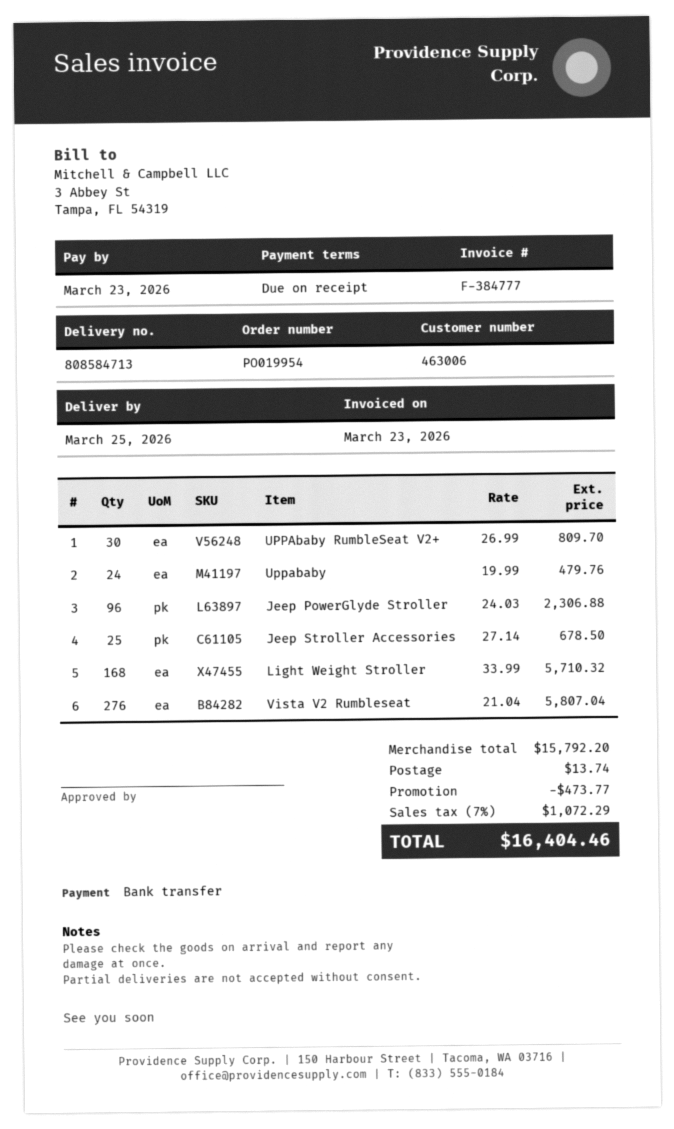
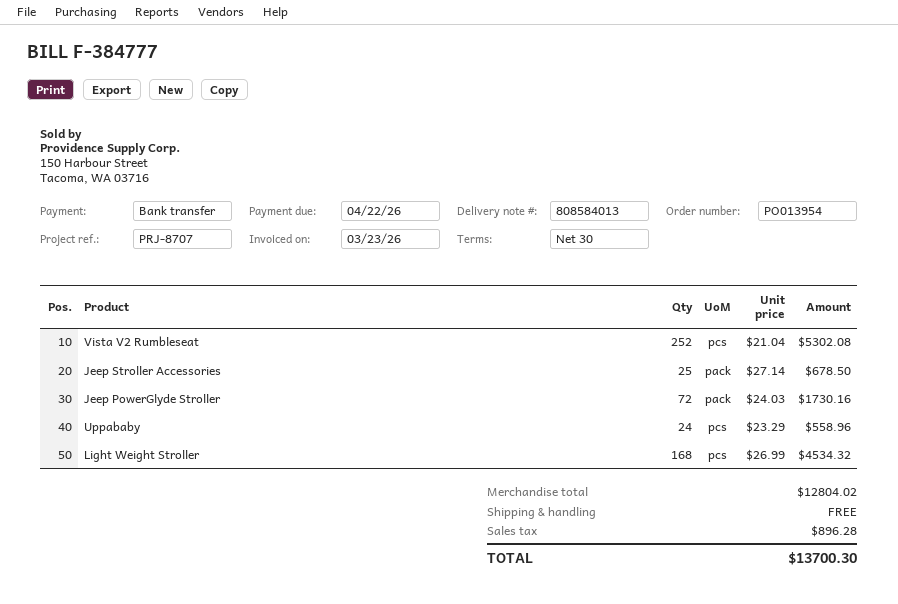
order number: PO019954 -> PO013954
delivery note number: 808584713 -> 808584013
payment terms: on receipt -> 30 days
due date: 2026-03-23 -> 2026-04-22
UPPAbaby RumbleSeat V2+: 30 x 26.99 = 809.70 -> none
Uppababy: 24 x 19.99 = 479.76 -> 24 x 23.29 = 558.96
Jeep PowerGlyde Stroller: 96 x 24.03 = 2306.88 -> 72 x 24.03 = 1730.16
Light Weight Stroller: 168 x 33.99 = 5710.32 -> 168 x 26.99 = 4534.32
Vista V2 Rumbleseat: 276 x 21.04 = 5807.04 -> 252 x 21.04 = 5302.08
subtotal: 15792.20 -> 12804.02
discount: 473.77 -> none
shipping: 13.74 -> 0.00
tax: 1072.29 -> 896.28
total: 16404.46 -> 13700.30

